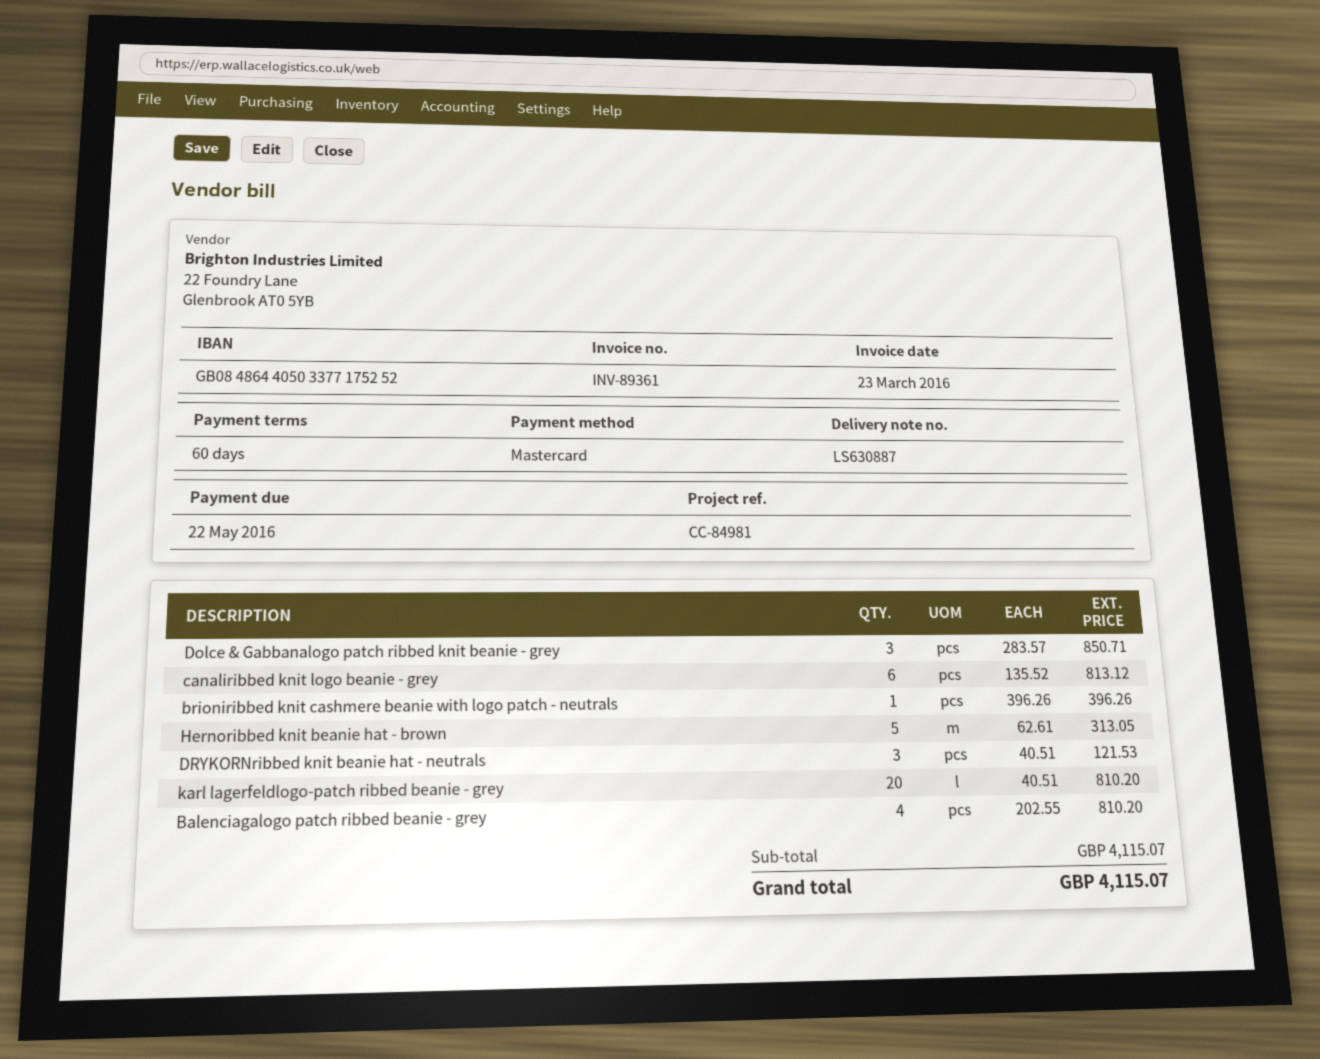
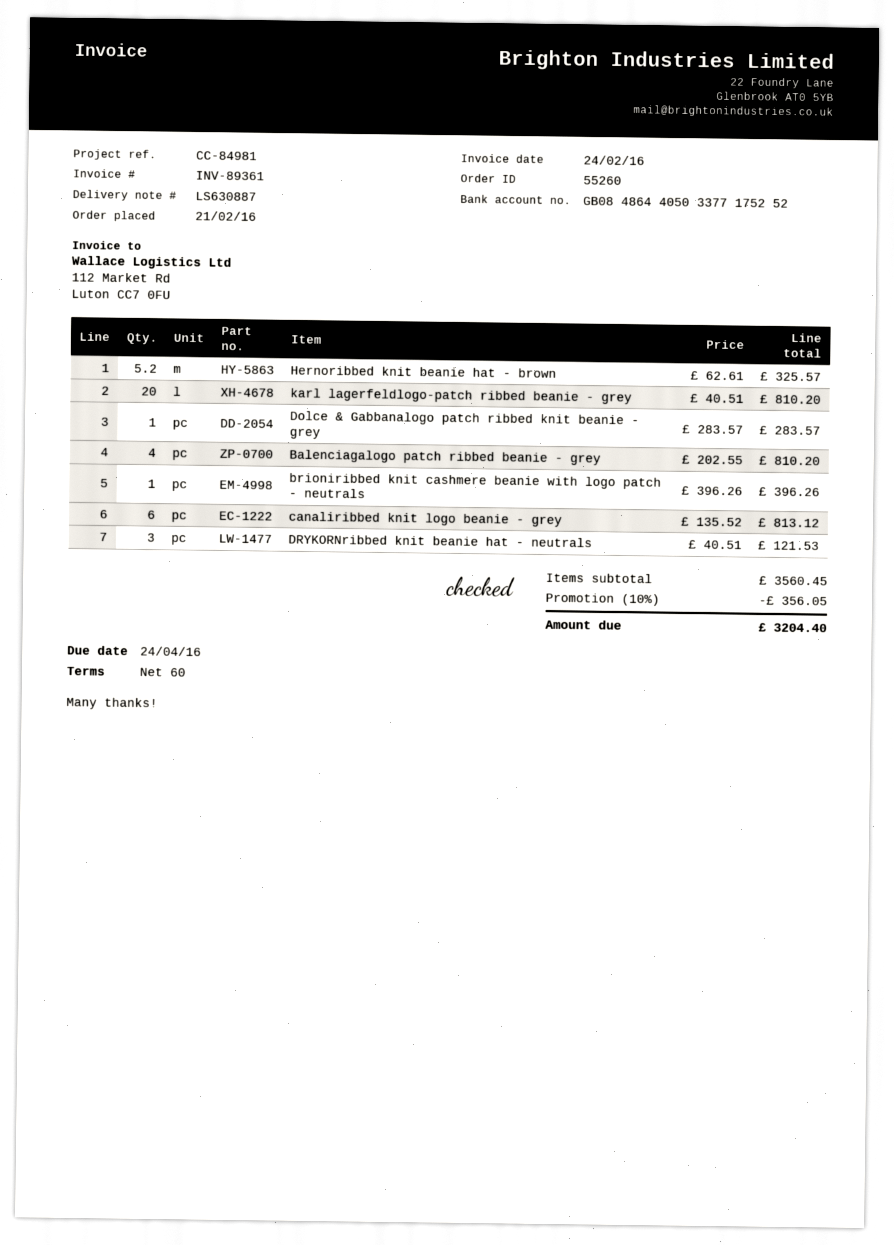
invoice date: 2016-03-23 -> 2016-02-24
due date: 2016-05-22 -> 2016-04-24
Dolce & Gabbanalogo patch ribbed knit beanie - grey: 3 x 283.57 = 850.71 -> 1 x 283.57 = 283.57
Hernoribbed knit beanie hat - brown: 5 x 62.61 = 313.05 -> 5.2 x 62.61 = 325.57
subtotal: 4115.07 -> 3560.45
discount: none -> 10% = 356.05
total: 4115.07 -> 3204.40

